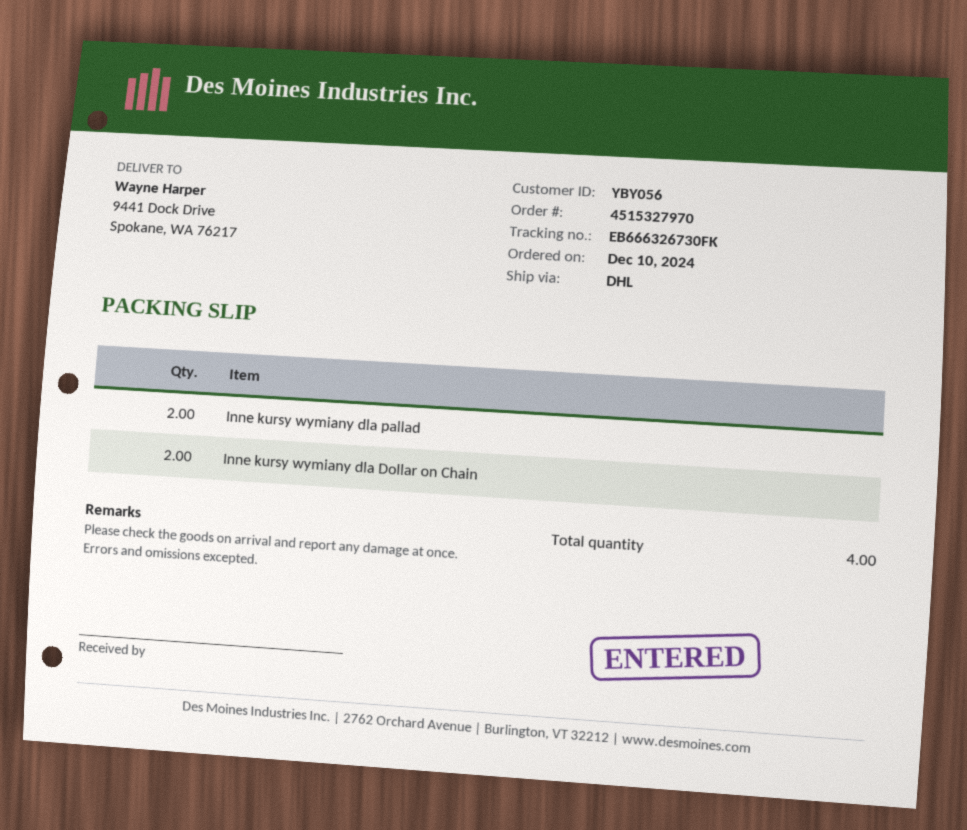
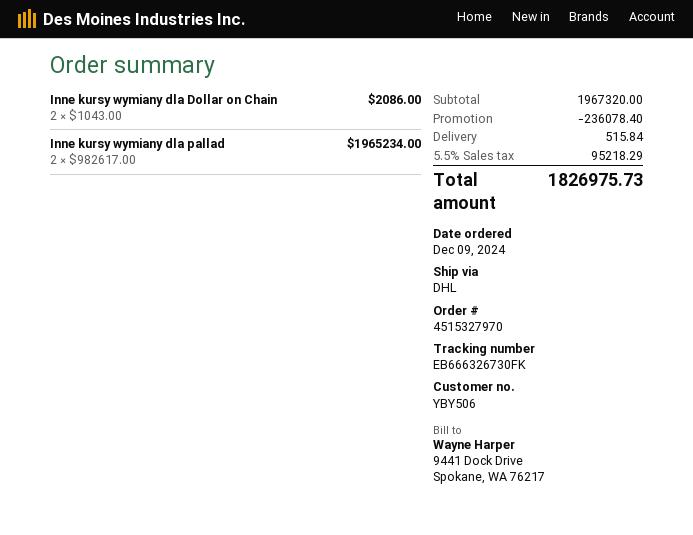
order date: 2024-12-10 -> 2024-12-09
customer number: YBY056 -> YBY506

